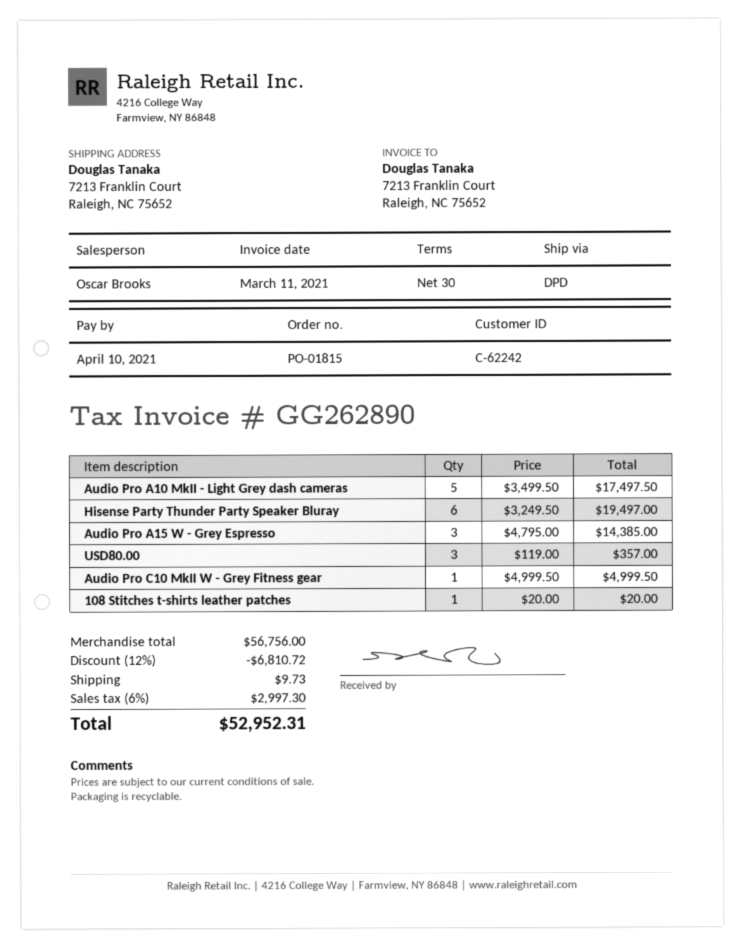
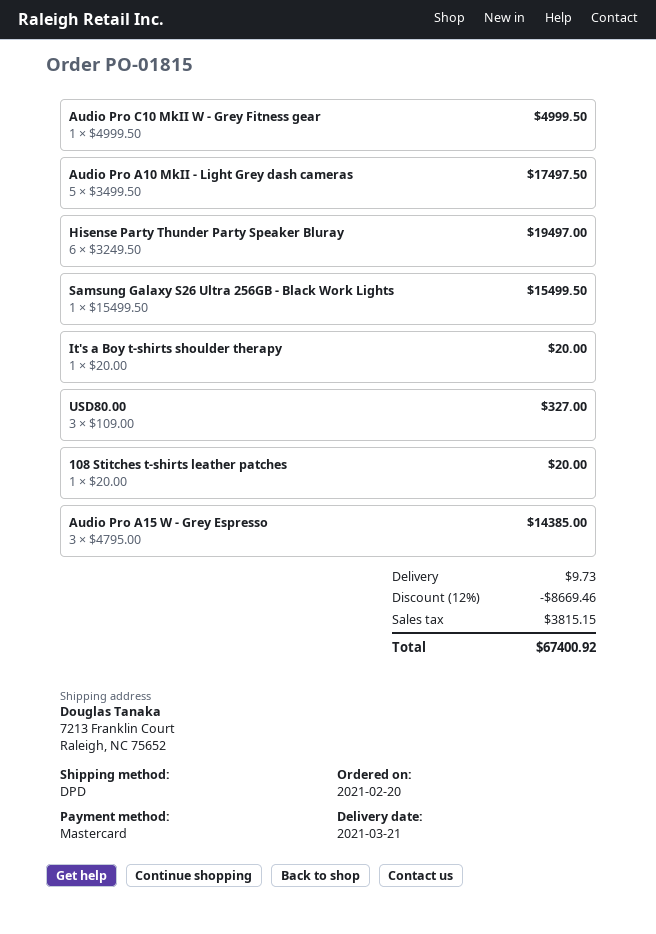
USD80.00: 3 x 119.00 = 357.00 -> 3 x 109.00 = 327.00
Samsung Galaxy S26 Ultra 256GB - Black Work Lights: none -> 1 x 15499.50 = 15499.50
It's a Boy t-shirts shoulder therapy: none -> 1 x 20.00 = 20.00
discount: 12% = 6810.72 -> 12% = 8669.46
tax: 2997.30 -> 3815.15
total: 52952.31 -> 67400.92

